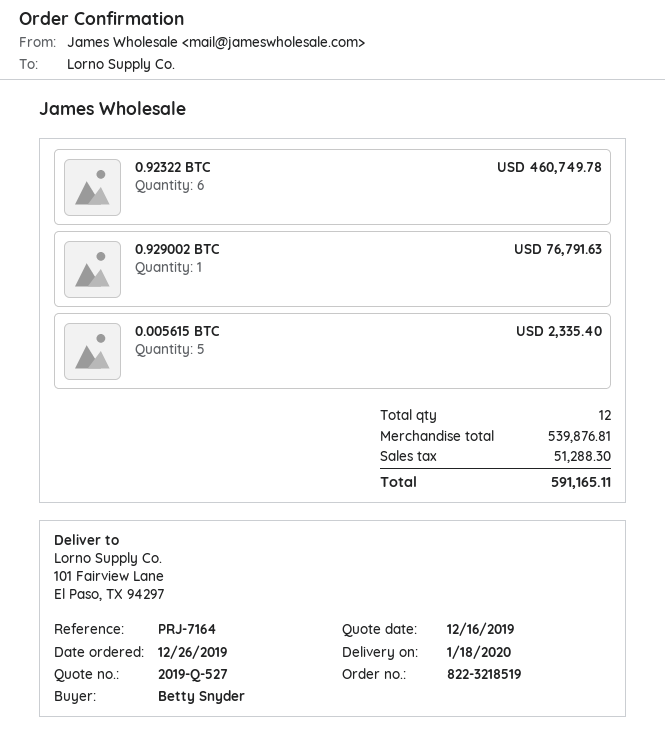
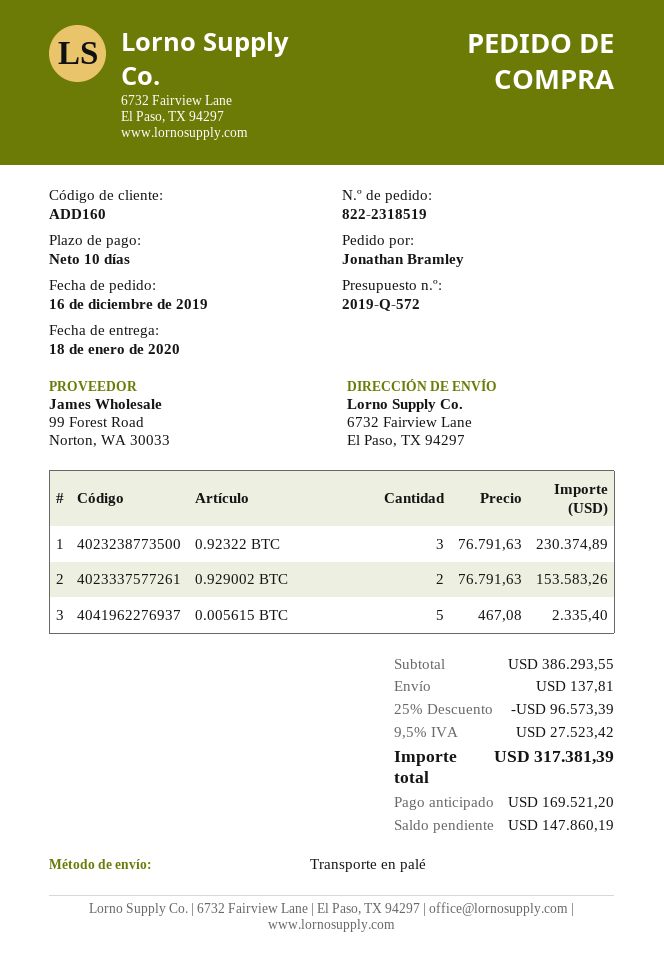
quote number: 2019-Q-527 -> 2019-Q-572
order number: 822-3218519 -> 822-2318519
order date: 2019-12-26 -> 2019-12-16
ordered by: Betty Snyder -> Jonathan Bramley
ship to: 101 Fairview Lane, El Paso, TX 94297 -> 6732 Fairview Lane, El Paso, TX 94297
0.92322 BTC: 6 for 460749.78 -> 3 for 230374.89
0.929002 BTC: 1 for 76791.63 -> 2 for 153583.26
subtotal: 539876.81 -> 386293.55
discount: none -> 25% = 96573.39
shipping: none -> 137.81
tax: 51288.30 -> 27523.42
total: 591165.11 -> 317381.39

